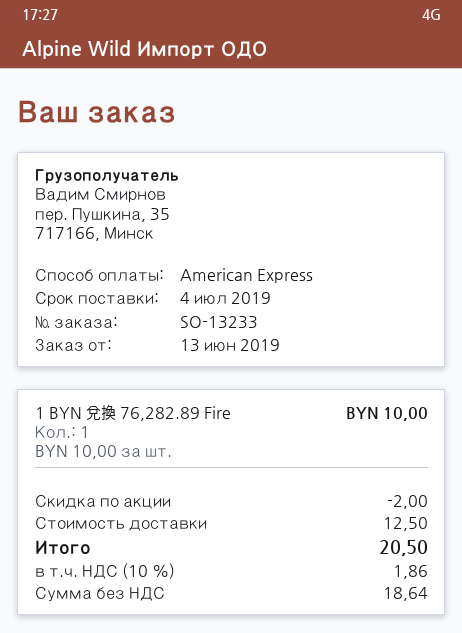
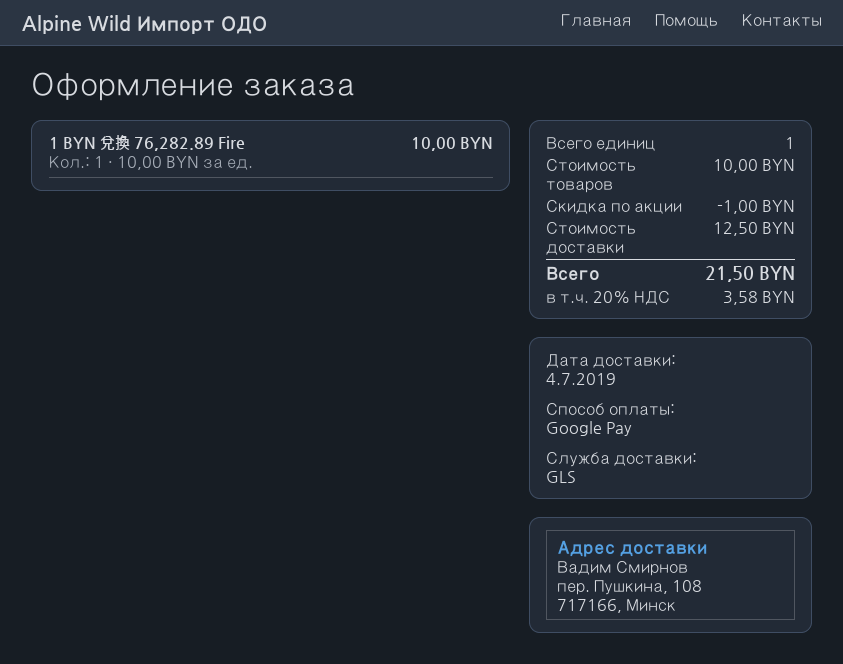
payment method: American Express -> Google Pay
ship to: пер. Пушкина, 35, 717166, Минск -> пер. Пушкина, 108, 717166, Минск
discount: 2.00 -> 1.00
tax: 10% = 1.86 -> 20% = 3.58
total: 20.50 -> 21.50

